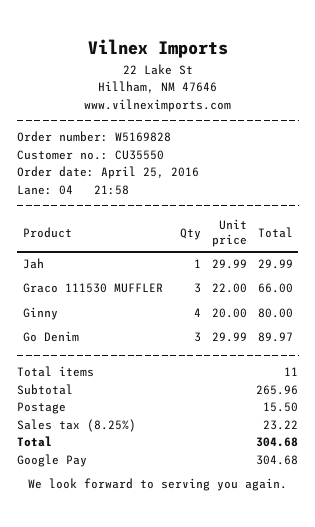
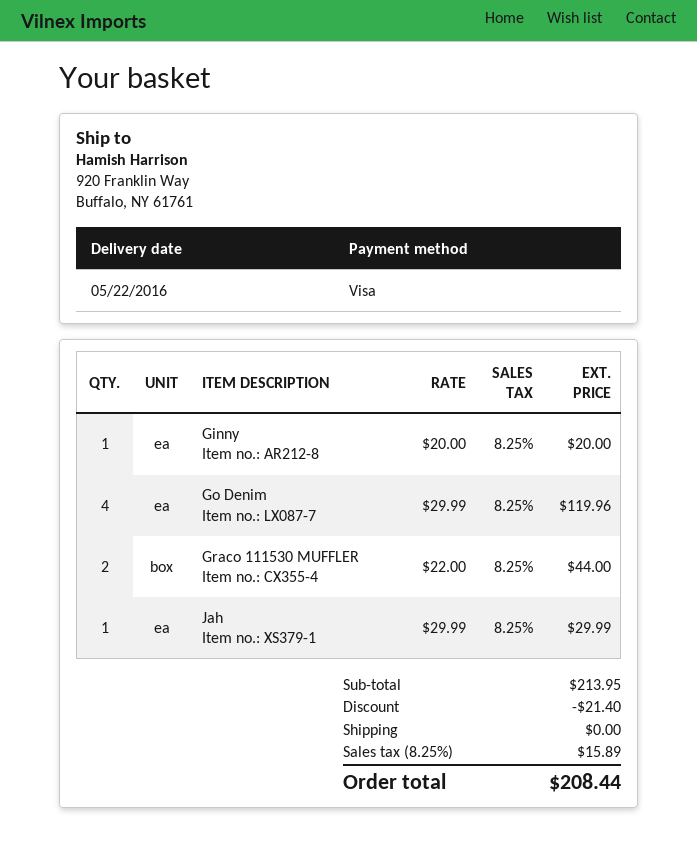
payment method: Google Pay -> Visa
Graco 111530 MUFFLER: 3 x 22.00 = 66.00 -> 2 x 22.00 = 44.00
Ginny: 4 x 20.00 = 80.00 -> 1 x 20.00 = 20.00
Go Denim: 3 x 29.99 = 89.97 -> 4 x 29.99 = 119.96
subtotal: 265.96 -> 213.95
discount: none -> 21.40
shipping: 15.50 -> 0.00
tax: 8.25% = 23.22 -> 8.25% = 15.89
total: 304.68 -> 208.44

